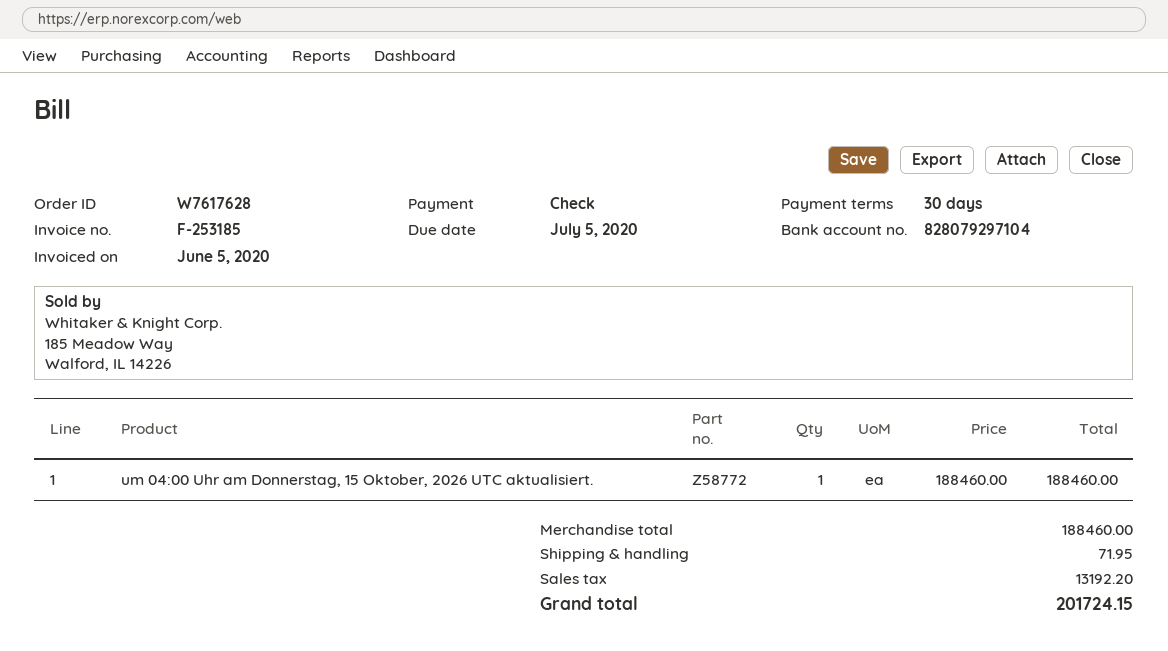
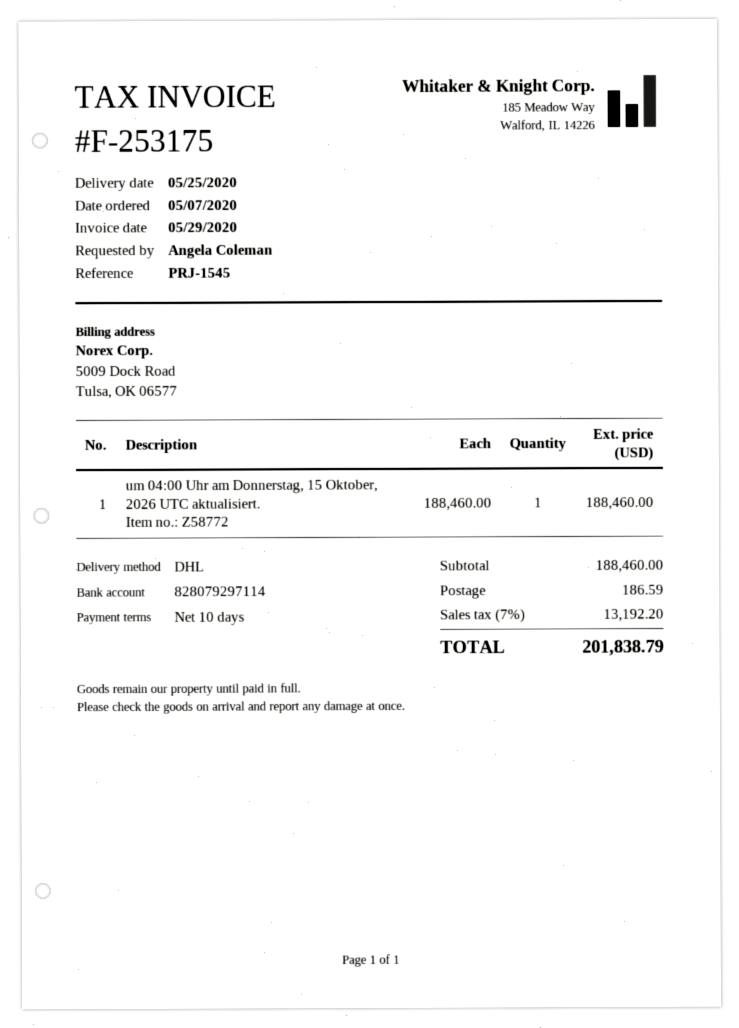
invoice number: F-253185 -> F-253175
invoice date: 2020-06-05 -> 2020-05-29
payment terms: 30 days -> 10 days
bank account: 828079297104 -> 828079297114
shipping: 71.95 -> 186.59
total: 201724.15 -> 201838.79

